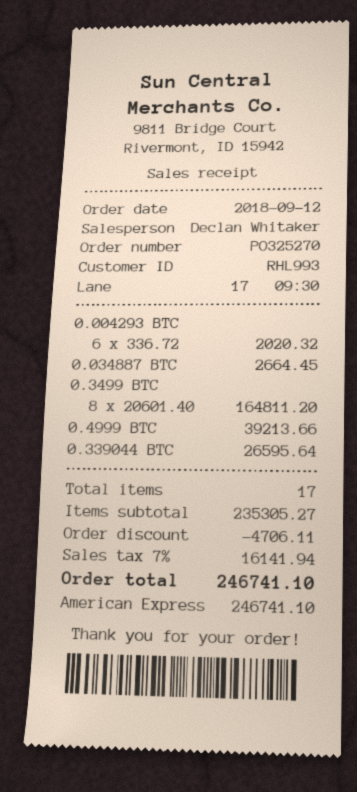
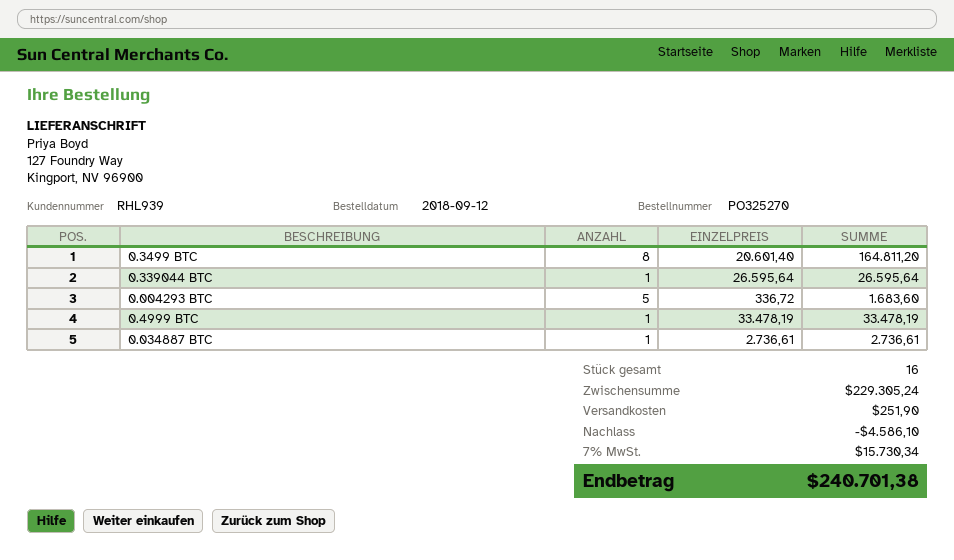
customer number: RHL993 -> RHL939
0.004293 BTC: 6 x 336.72 = 2020.32 -> 5 x 336.72 = 1683.60
0.034887 BTC: 1 x 2664.45 = 2664.45 -> 1 x 2736.61 = 2736.61
0.4999 BTC: 1 x 39213.66 = 39213.66 -> 1 x 33478.19 = 33478.19
total quantity: 17 -> 16
subtotal: 235305.27 -> 229305.24
discount: 4706.11 -> 4586.10
shipping: none -> 251.90
tax: 7% = 16141.94 -> 7% = 15730.34
total: 246741.10 -> 240701.38

